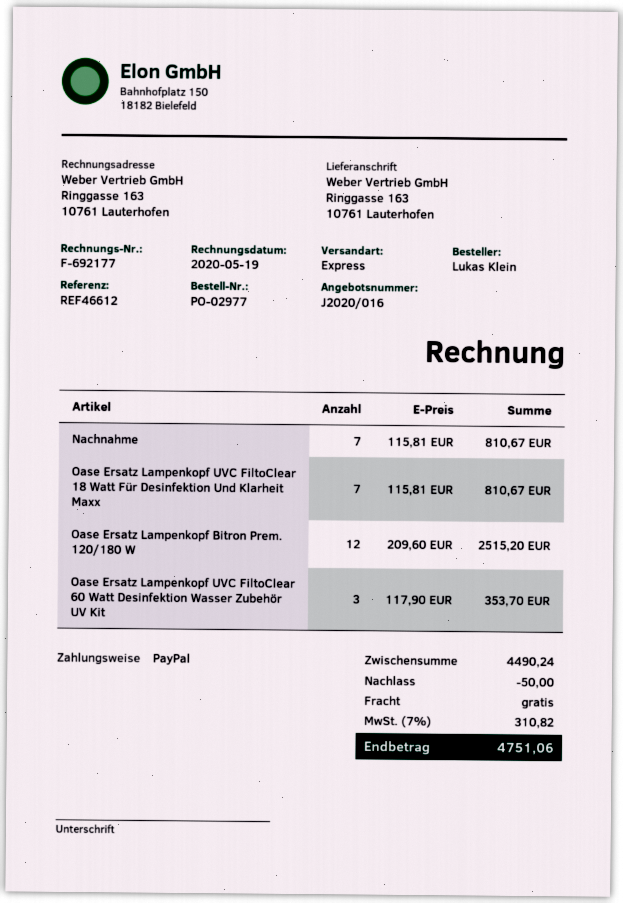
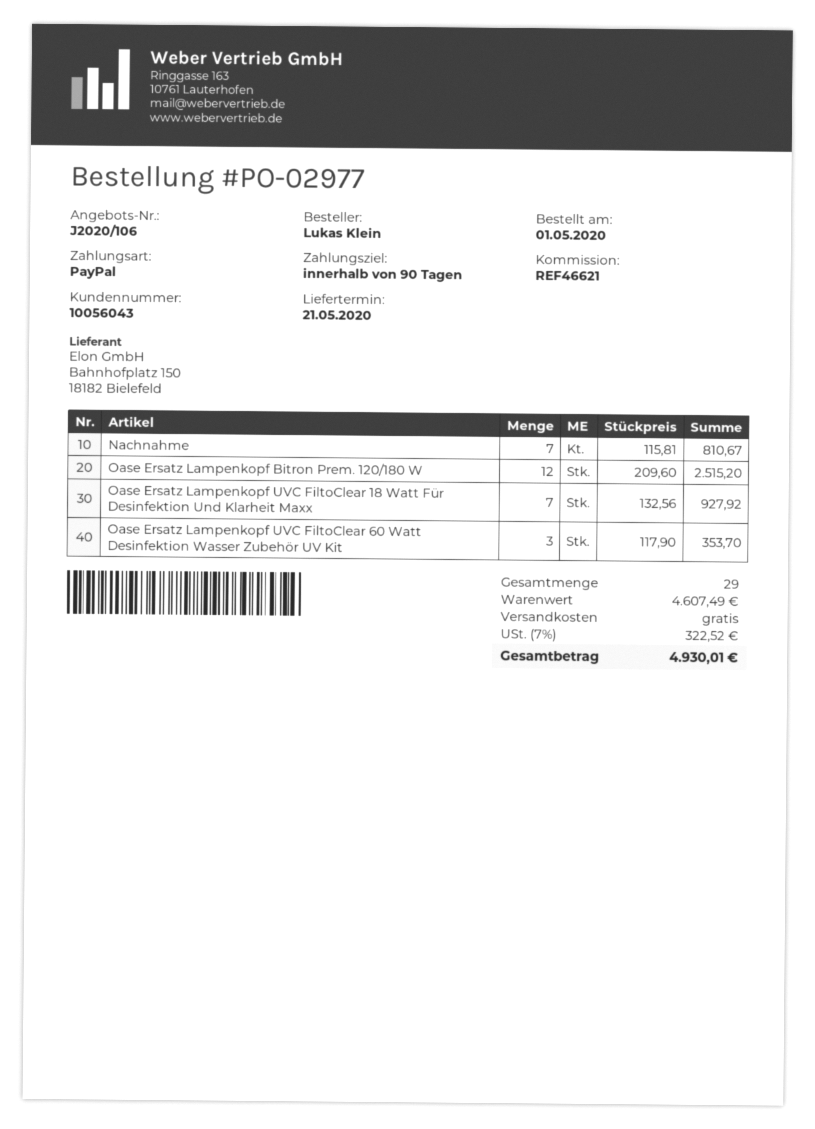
quote number: J2020/016 -> J2020/106
reference: REF46612 -> REF46621
Oase Ersatz Lampenkopf UVC FiltoClear 18 Watt Für Desinfektion Und Klarheit Maxx: 7 x 115.81 = 810.67 -> 7 x 132.56 = 927.92
subtotal: 4490.24 -> 4607.49
discount: 50.00 -> none
tax: 7% = 310.82 -> 7% = 322.52
total: 4751.06 -> 4930.01

